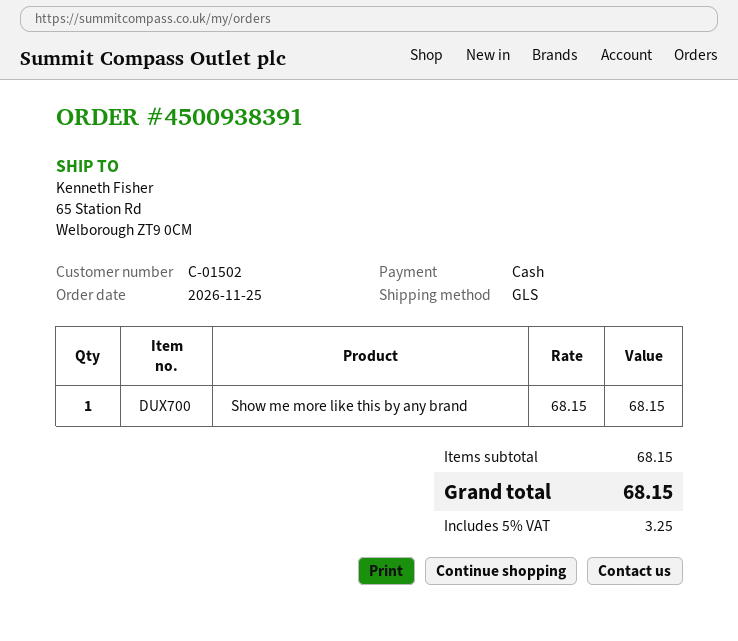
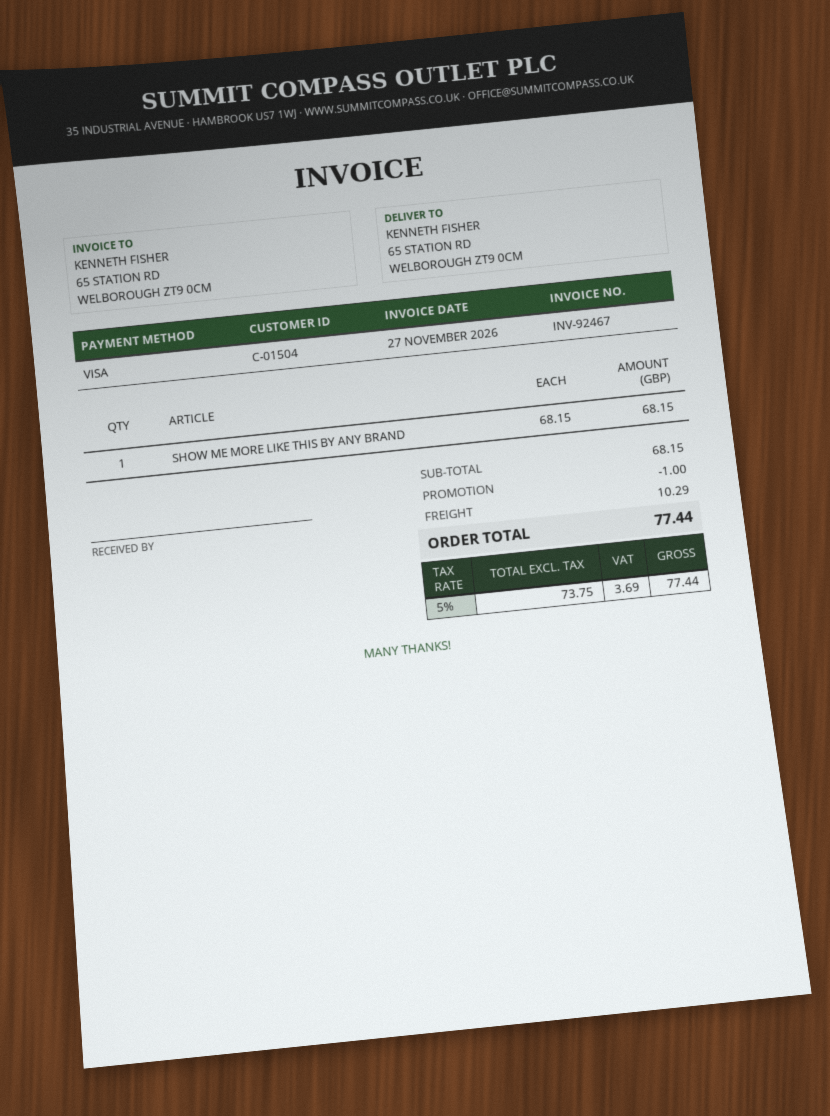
customer number: C-01502 -> C-01504
payment method: cash -> Visa
discount: none -> 1.00
shipping: none -> 10.29
tax: 5% = 3.25 -> 5% = 3.69
total: 68.15 -> 77.44

